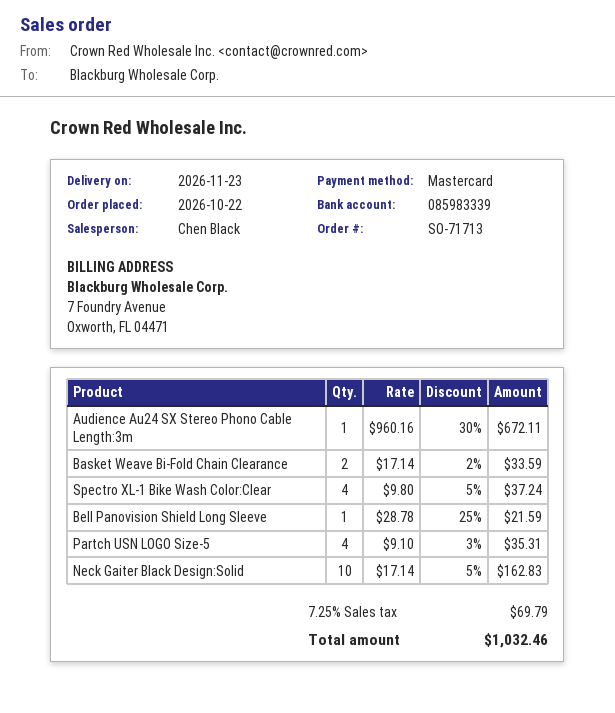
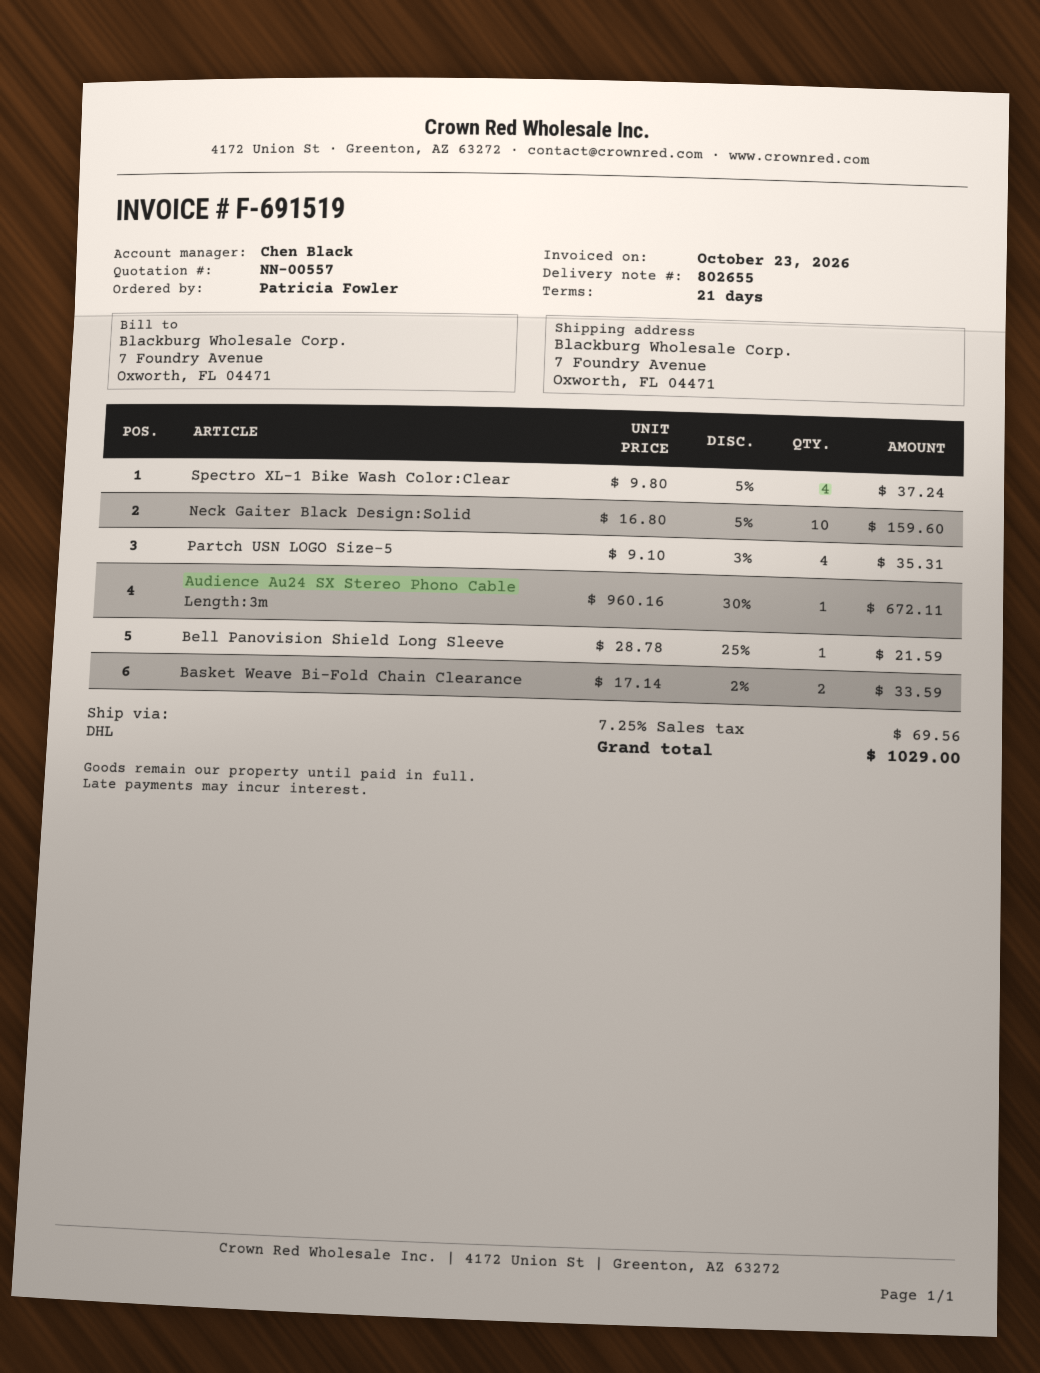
Neck Gaiter Black Design:Solid: 10 x 17.14 - 5% = 162.83 -> 10 x 16.80 - 5% = 159.60
tax: 7.25% = 69.79 -> 7.25% = 69.56
total: 1032.46 -> 1029.00

